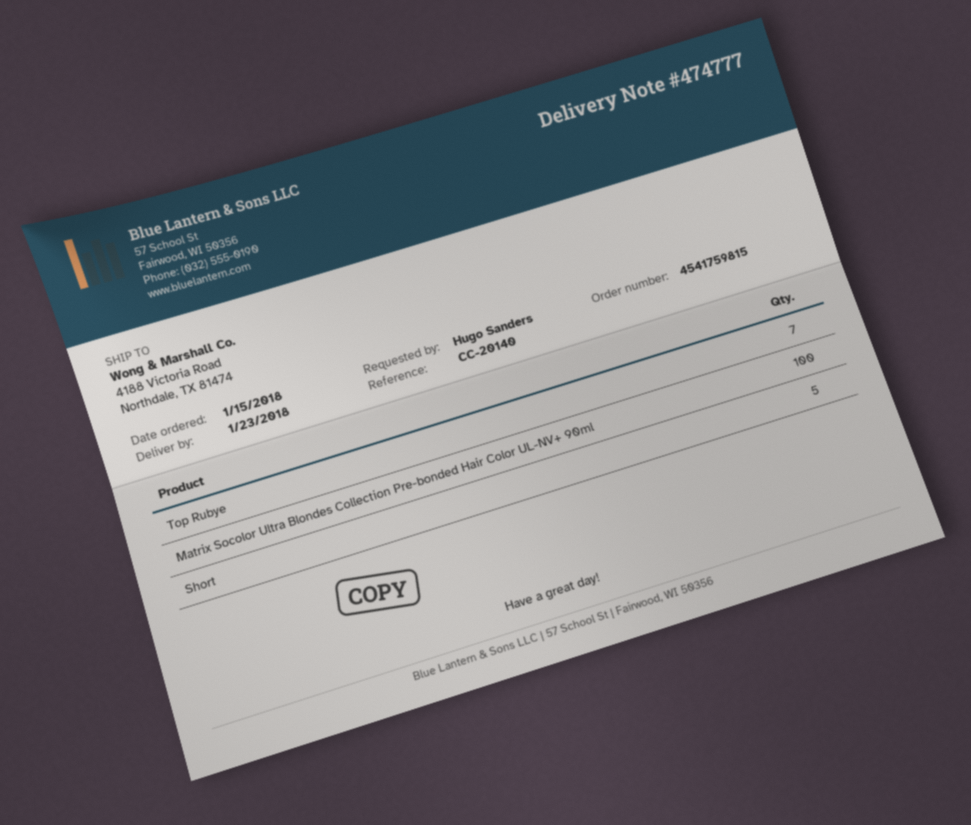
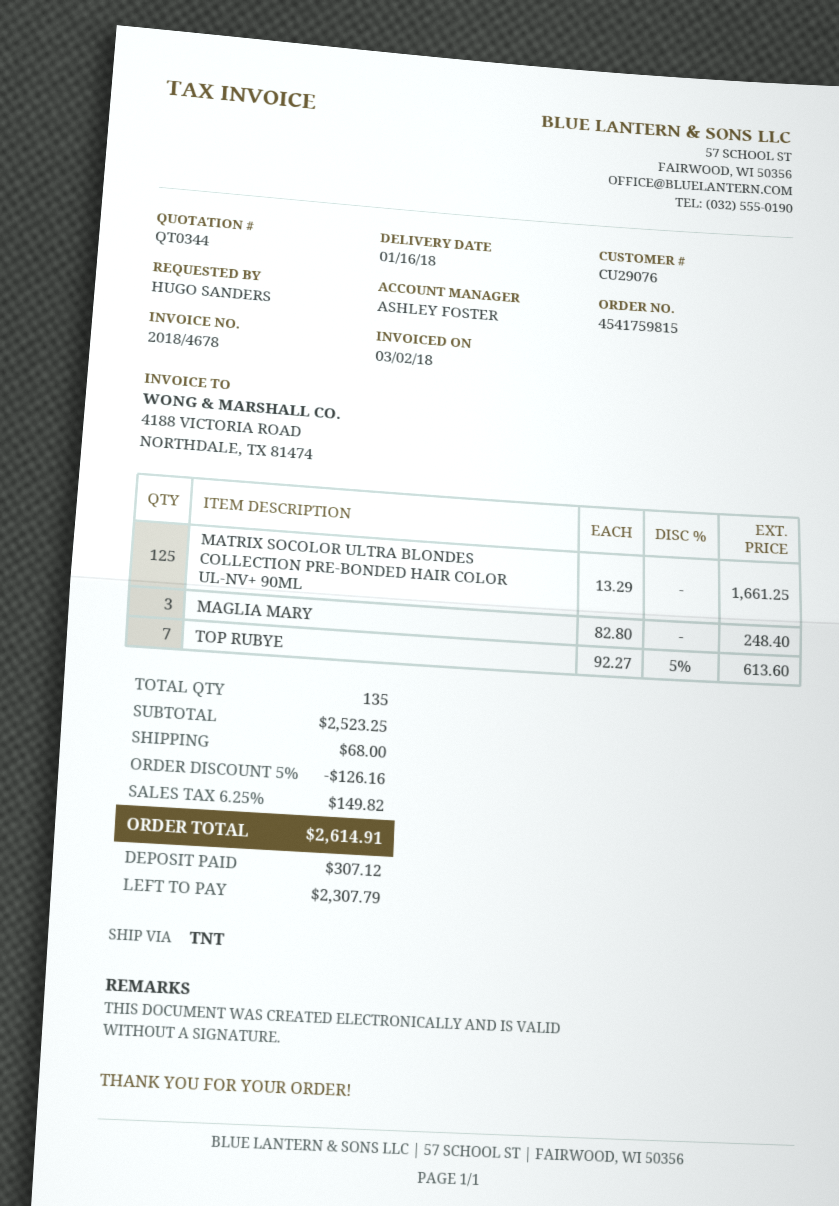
delivery date: 2018-01-23 -> 2018-01-16
Matrix Socolor Ultra Blondes Collection Pre-bonded Hair Color UL-NV+ 90ml: 100 -> 125
Short: 5 -> none
MAGLIA MARY: none -> 3

